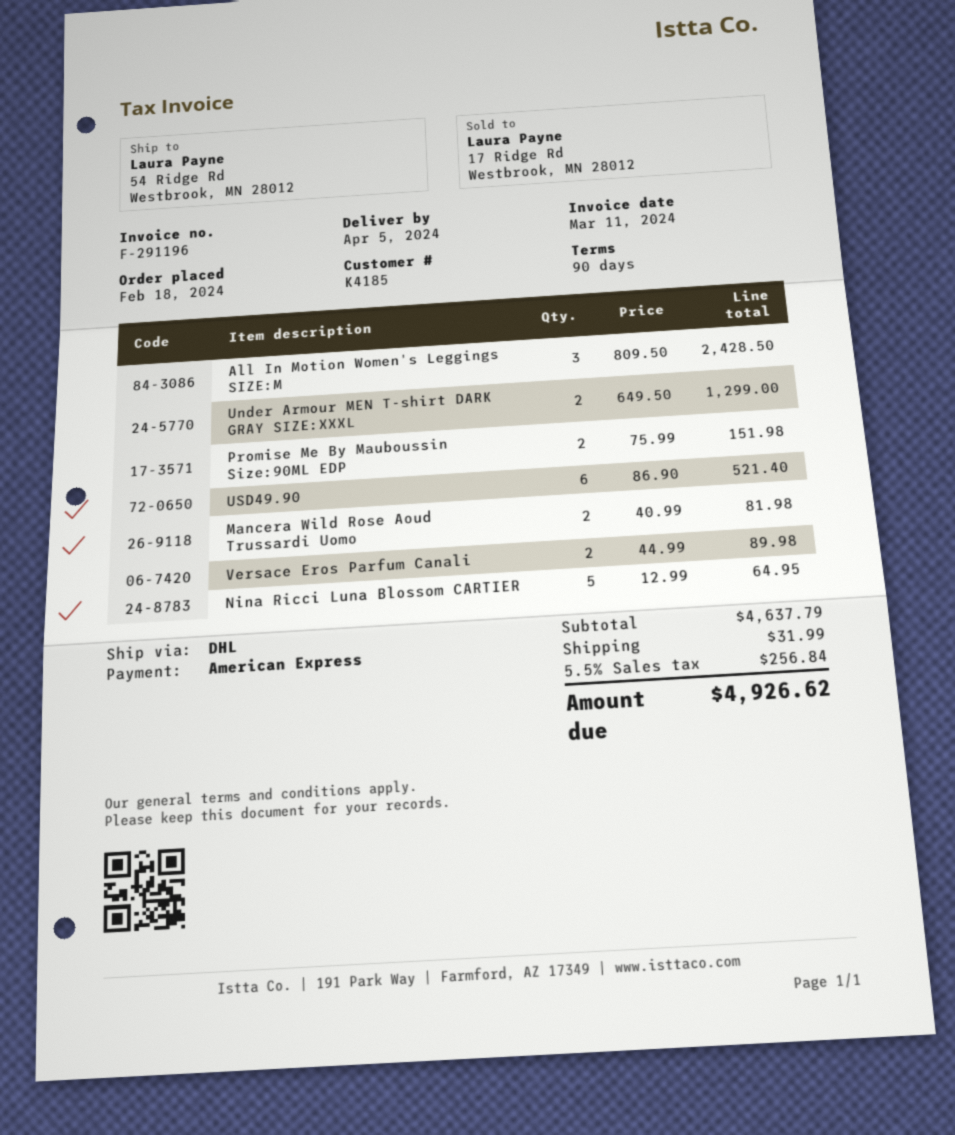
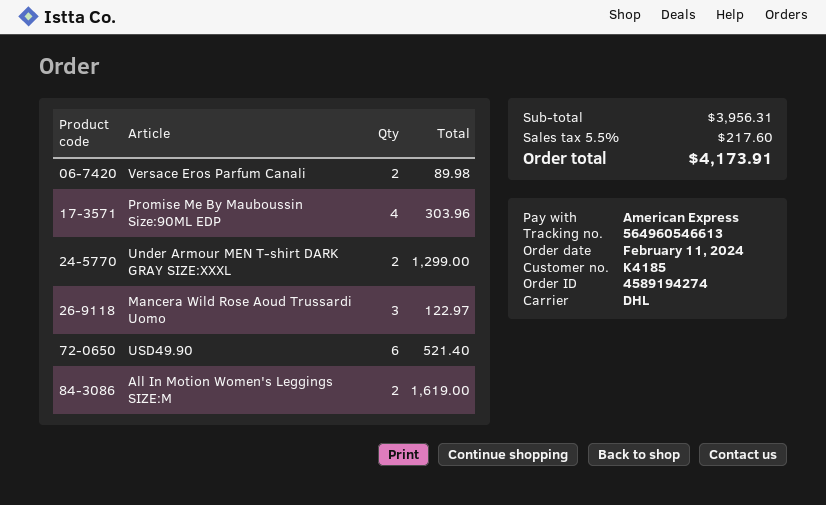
order date: 2024-02-18 -> 2024-02-11
All In Motion Women's Leggings SIZE:M: 3 for 2428.50 -> 2 for 1619.00
Promise Me By Mauboussin Size:90ML EDP: 2 for 151.98 -> 4 for 303.96
Mancera Wild Rose Aoud Trussardi Uomo: 2 for 81.98 -> 3 for 122.97
Nina Ricci Luna Blossom CARTIER: 5 for 64.95 -> none
subtotal: 4637.79 -> 3956.31
shipping: 31.99 -> none
tax: 5.5% = 256.84 -> 5.5% = 217.60
total: 4926.62 -> 4173.91

